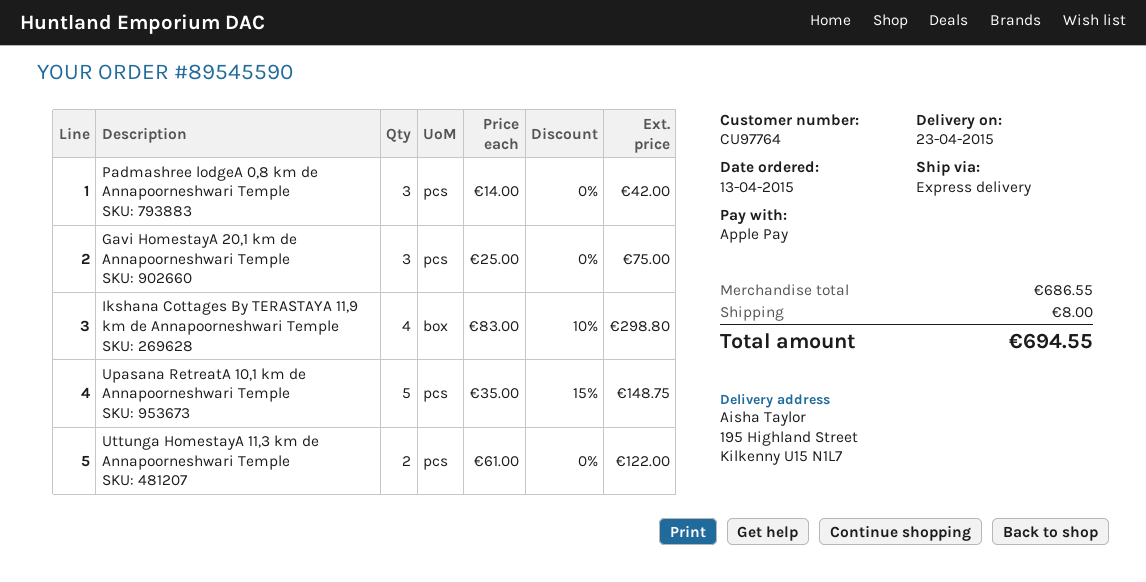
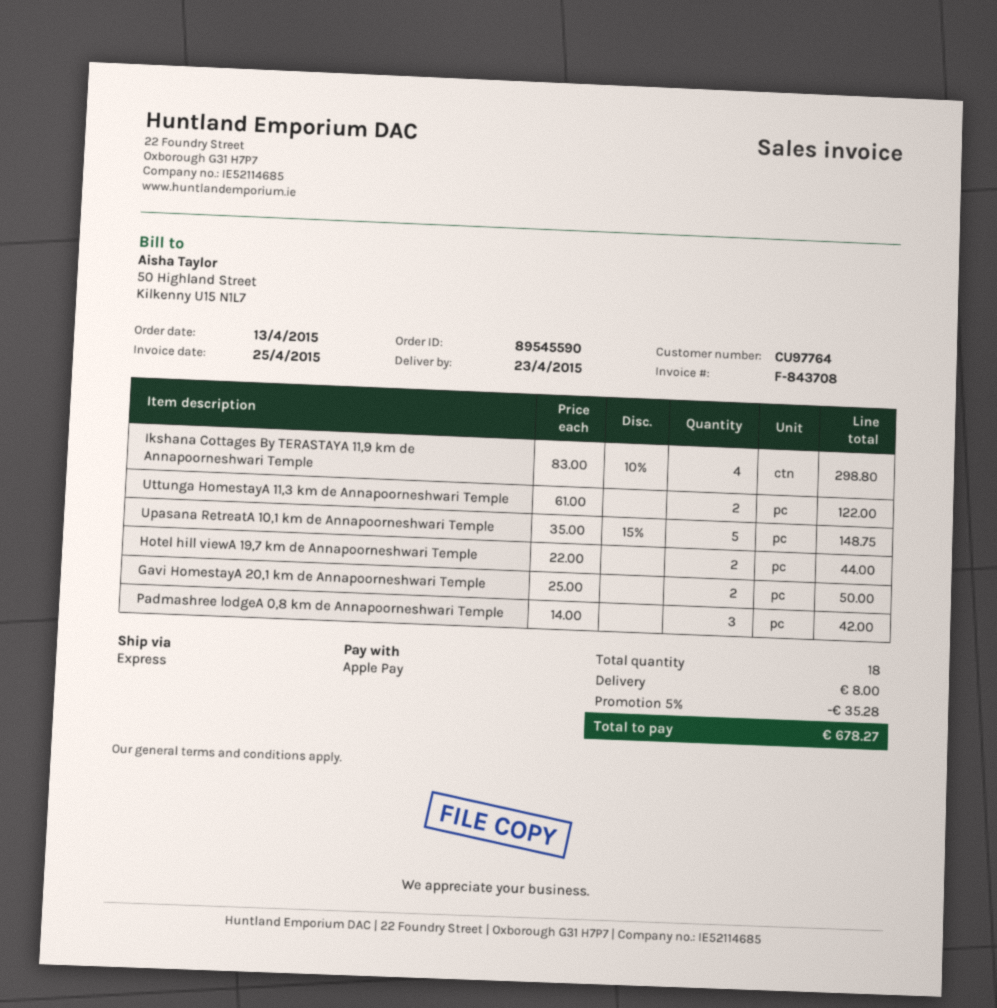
Gavi HomestayA 20,1 km de Annapoorneshwari Temple: 3 x 25.00 = 75.00 -> 2 x 25.00 = 50.00
Hotel hill viewA 19,7 km de Annapoorneshwari Temple: none -> 2 x 22.00 = 44.00
discount: none -> 5% = 35.28
total: 694.55 -> 678.27

